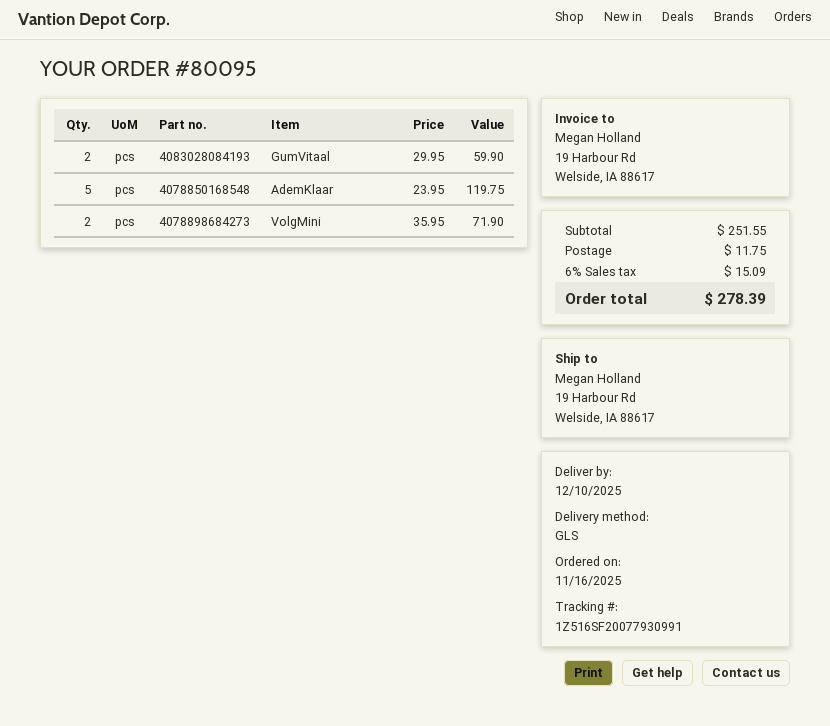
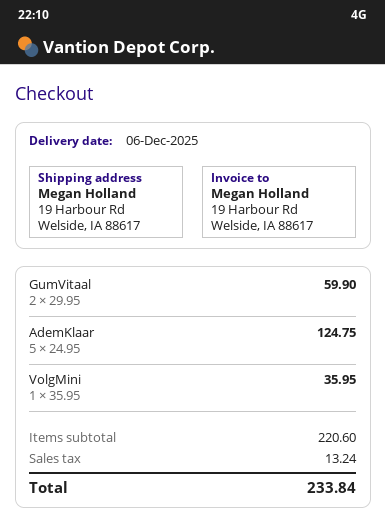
delivery date: 2025-12-10 -> 2025-12-06
AdemKlaar: 5 x 23.95 = 119.75 -> 5 x 24.95 = 124.75
VolgMini: 2 x 35.95 = 71.90 -> 1 x 35.95 = 35.95
subtotal: 251.55 -> 220.60
shipping: 11.75 -> none
tax: 15.09 -> 13.24
total: 278.39 -> 233.84

